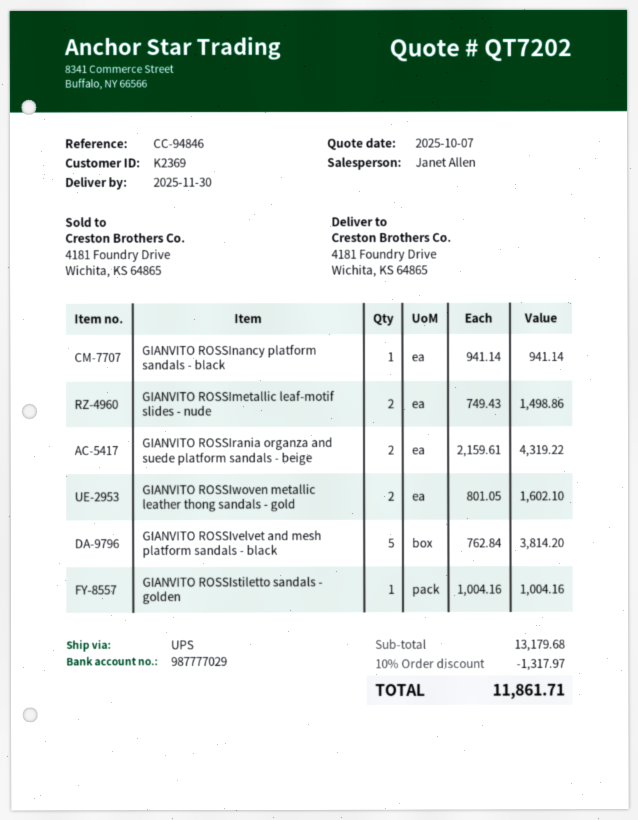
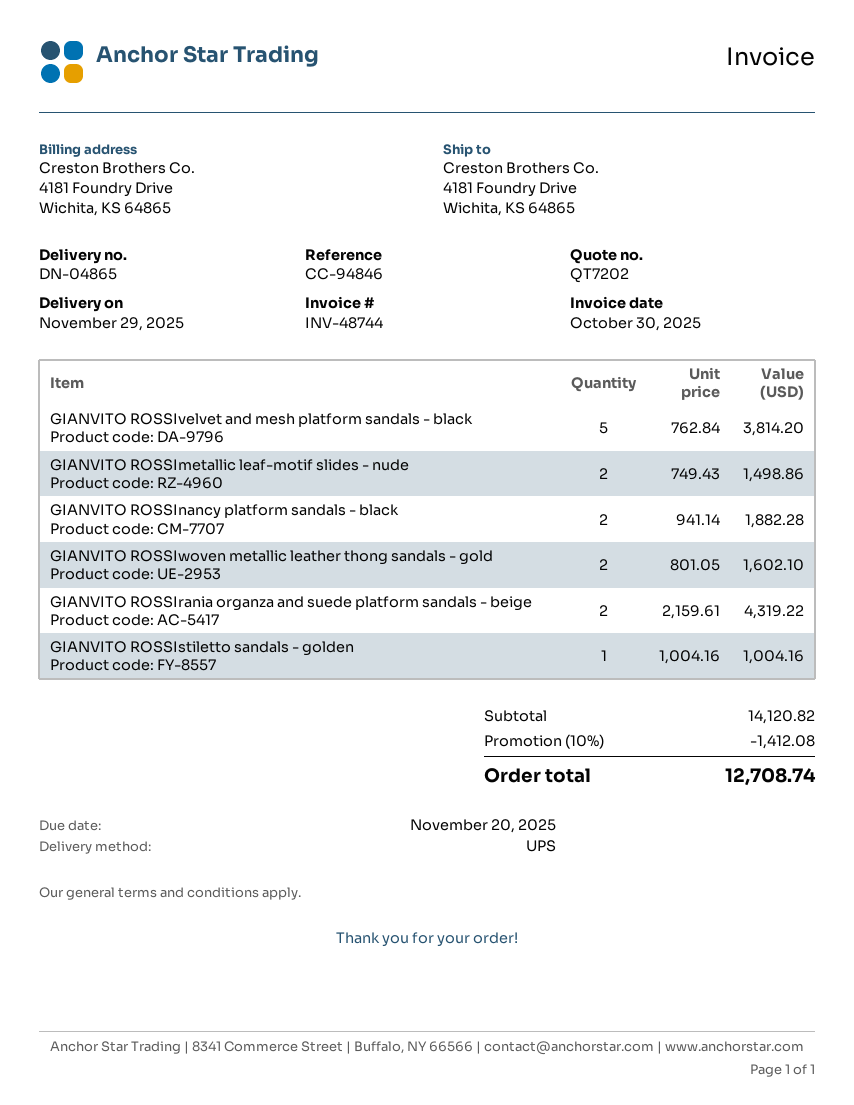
delivery date: 2025-11-30 -> 2025-11-29
GIANVITO ROSSInancy platform sandals - black: 1 x 941.14 = 941.14 -> 2 x 941.14 = 1882.28
subtotal: 13179.68 -> 14120.82
discount: 10% = 1317.97 -> 10% = 1412.08
total: 11861.71 -> 12708.74

